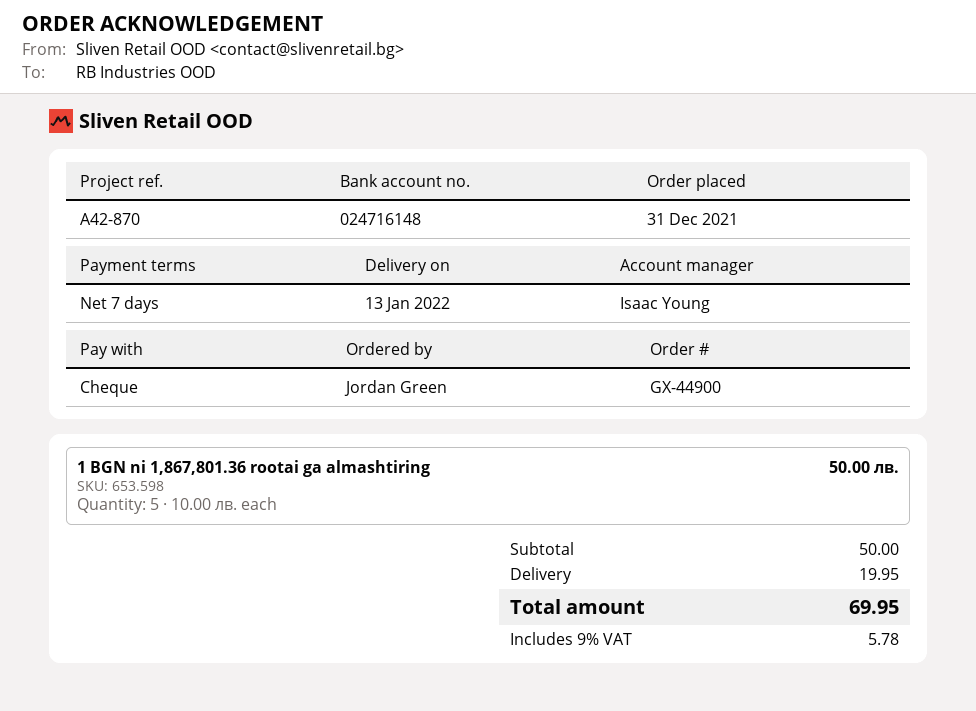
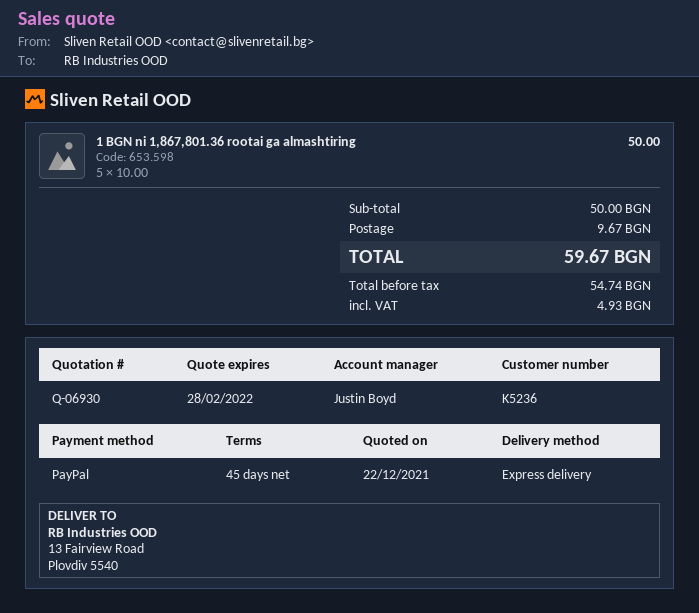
payment terms: 7 days -> 45 days
sales rep: Isaac Young -> Justin Boyd
payment method: cheque -> PayPal
shipping: 19.95 -> 9.67
tax: 5.78 -> 4.93
total: 69.95 -> 59.67

